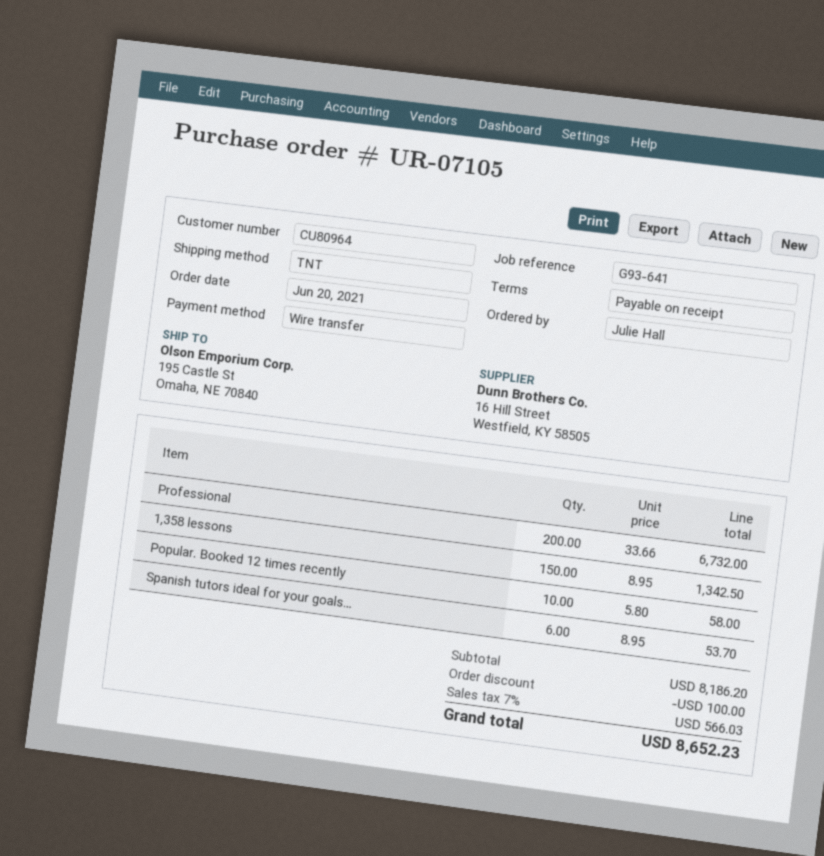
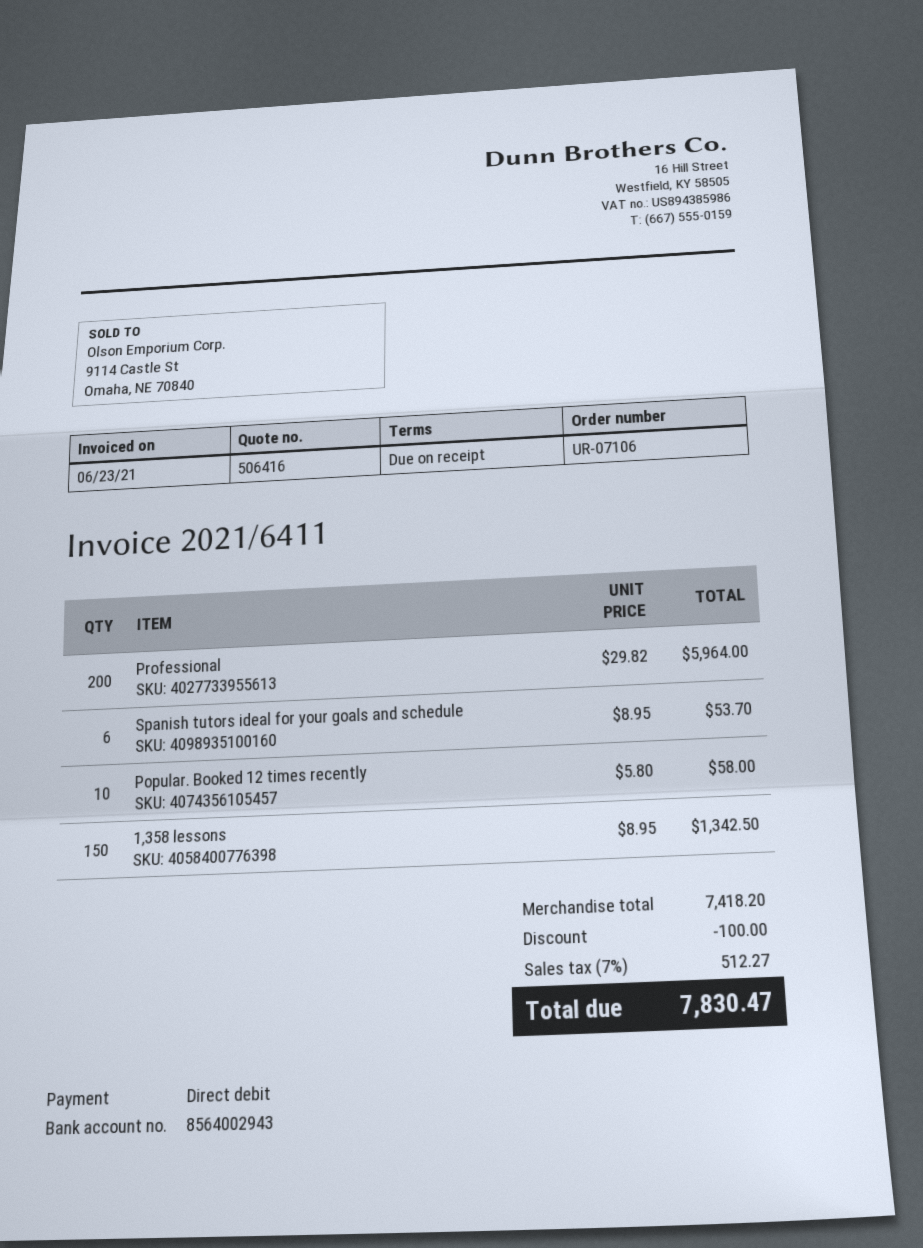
order number: UR-07105 -> UR-07106
payment method: bank transfer -> direct debit
Professional: 200 x 33.66 = 6732.00 -> 200 x 29.82 = 5964.00
subtotal: 8186.20 -> 7418.20
tax: 7% = 566.03 -> 7% = 512.27
total: 8652.23 -> 7830.47

